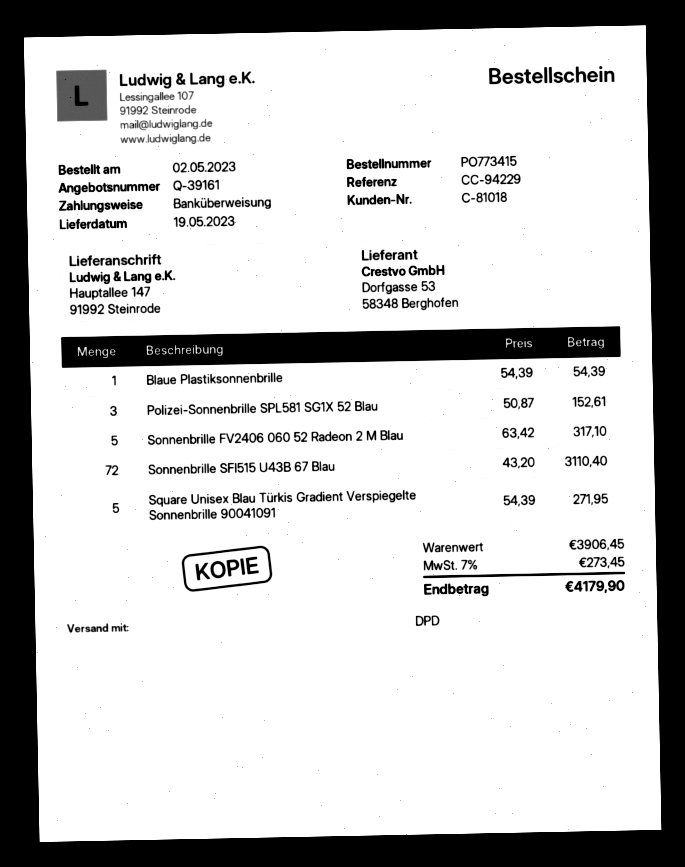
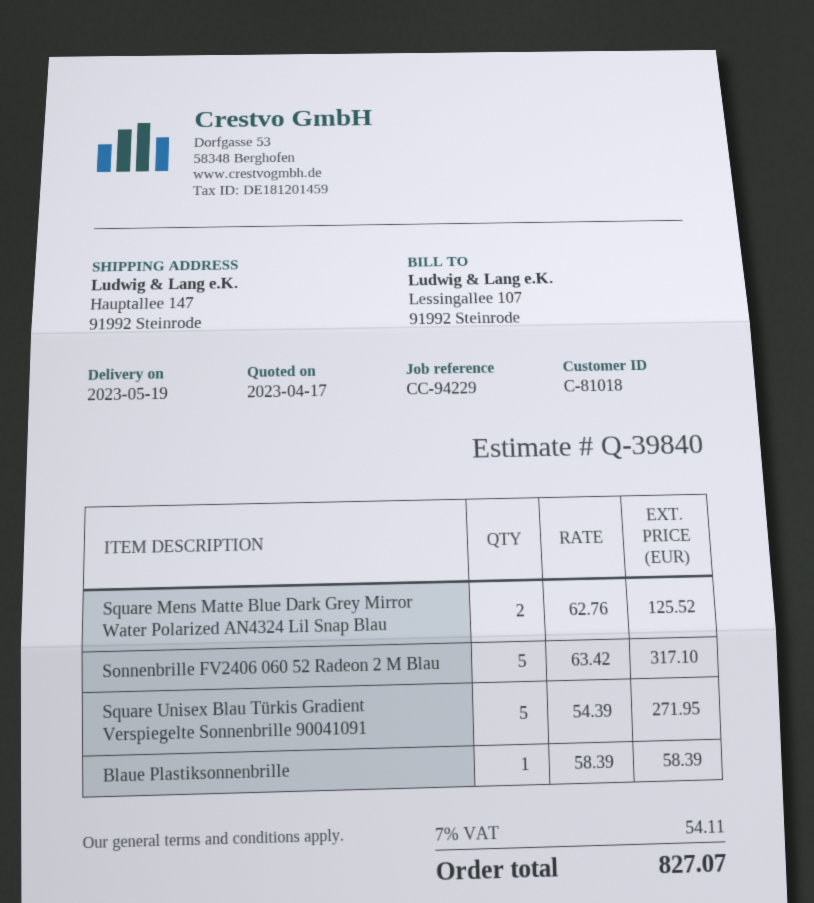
quote number: Q-39161 -> Q-39840
Blaue Plastiksonnenbrille: 1 x 54.39 = 54.39 -> 1 x 58.39 = 58.39
Polizei-Sonnenbrille SPL581 SG1X 52 Blau: 3 x 50.87 = 152.61 -> none
Sonnenbrille SFI515 U43B 67 Blau: 72 x 43.20 = 3110.40 -> none
Square Mens Matte Blue Dark Grey Mirror Water Polarized AN4324 Lil Snap Blau: none -> 2 x 62.76 = 125.52
tax: 7% = 273.45 -> 7% = 54.11
total: 4179.90 -> 827.07

